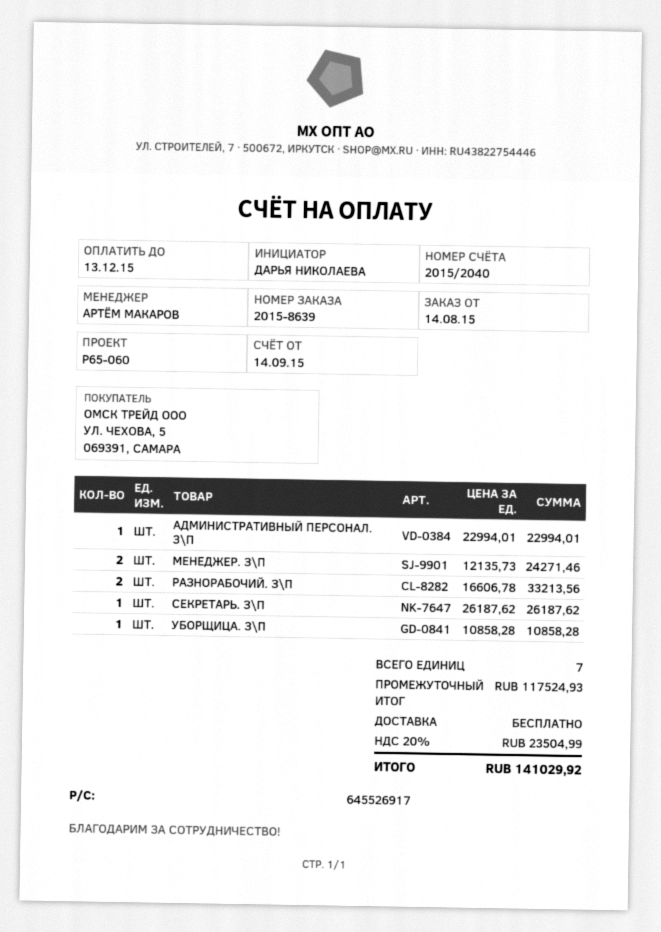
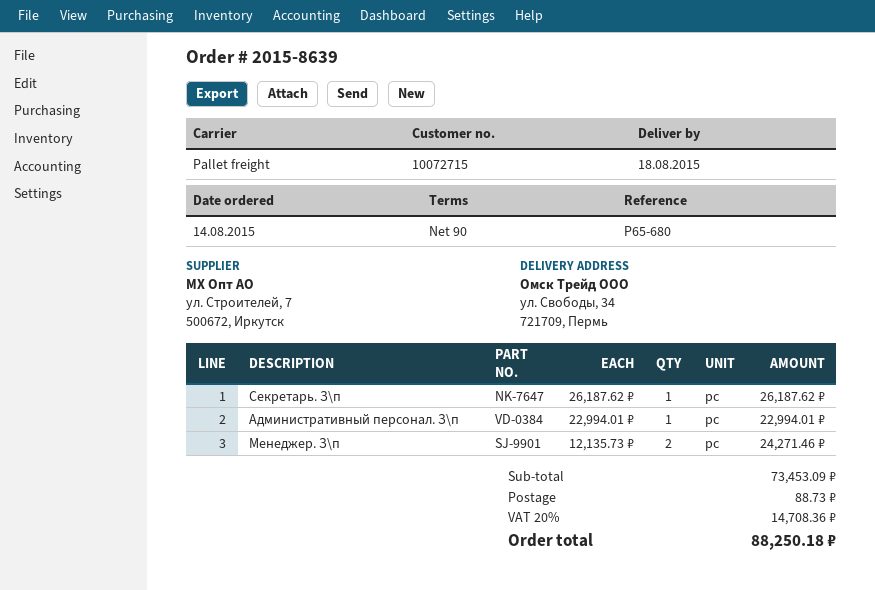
reference: P65-060 -> P65-680
РАЗНОРАБОЧИЙ. З\П: 2 x 16606.78 = 33213.56 -> none
УБОРЩИЦА. З\П: 1 x 10858.28 = 10858.28 -> none
subtotal: 117524.93 -> 73453.09
shipping: 0.00 -> 88.73
tax: 20% = 23504.99 -> 20% = 14708.36
total: 141029.92 -> 88250.18

